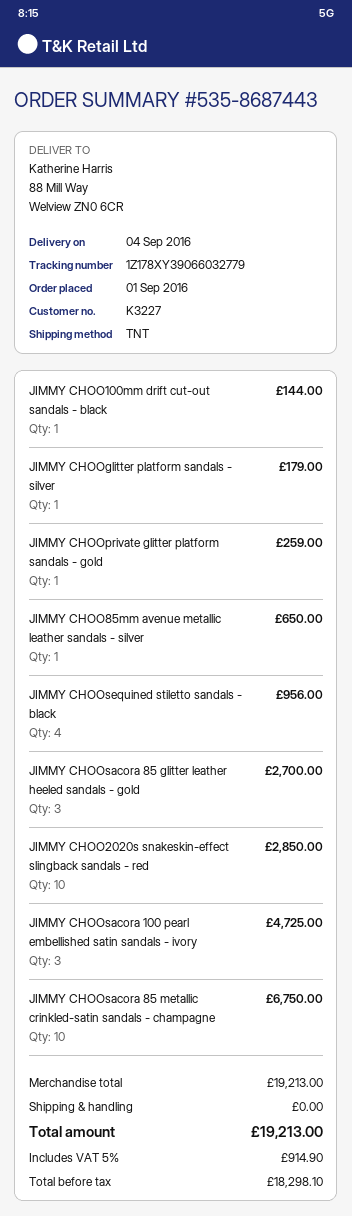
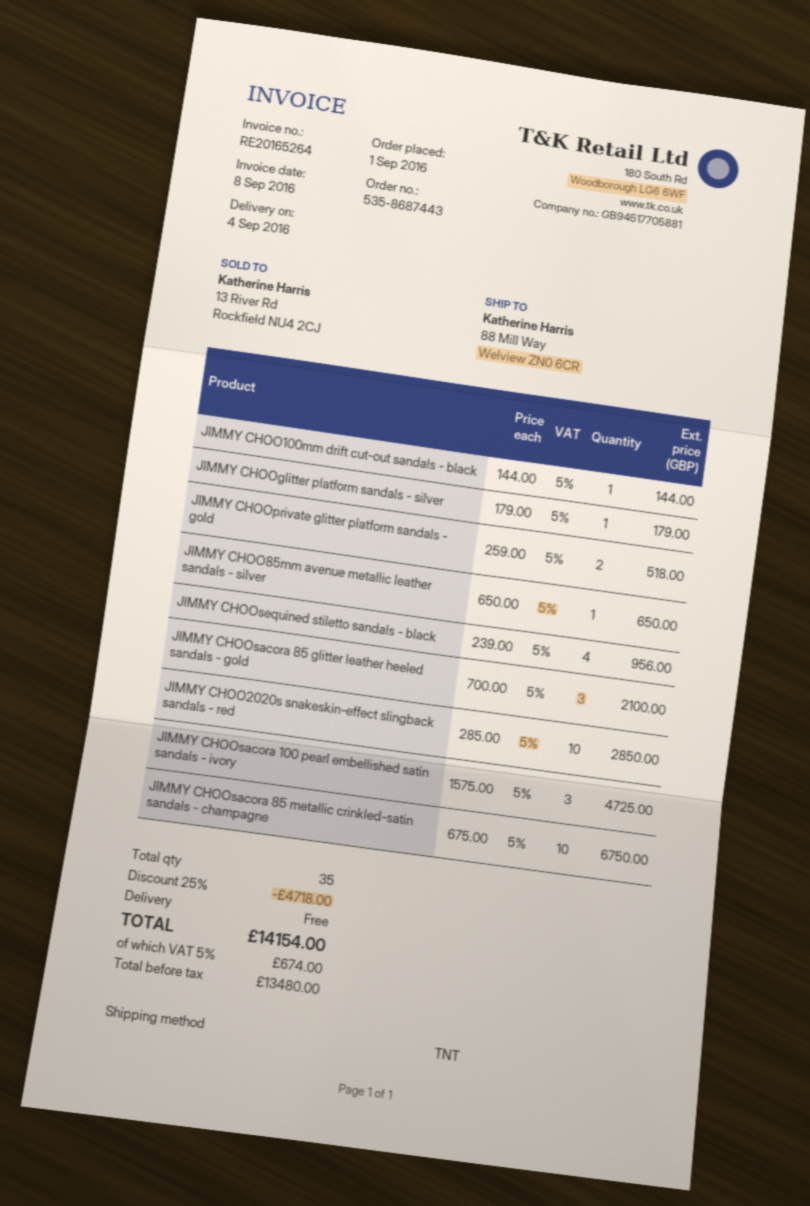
JIMMY CHOOprivate glitter platform sandals - gold: 1 for 259.00 -> 2 for 518.00
JIMMY CHOOsacora 85 glitter leather heeled sandals - gold: 3 for 2700.00 -> 3 for 2100.00
discount: none -> 25% = 4718.00
net: 18298.10 -> 13480.00
tax: 5% = 914.90 -> 5% = 674.00
total: 19213.00 -> 14154.00

